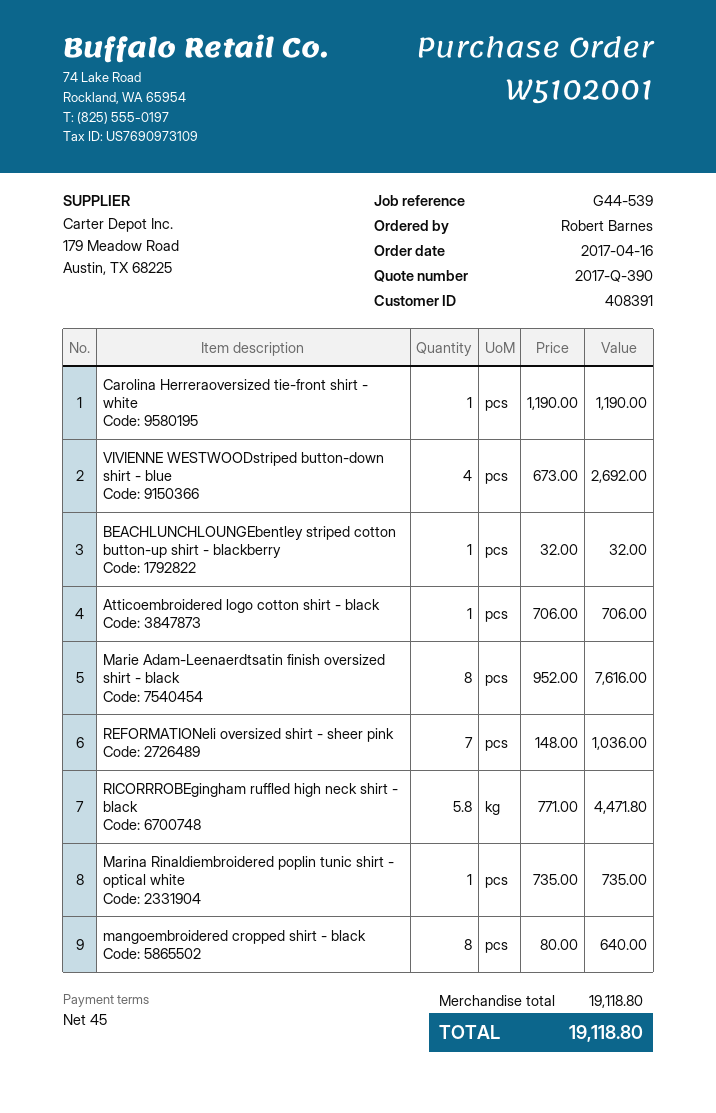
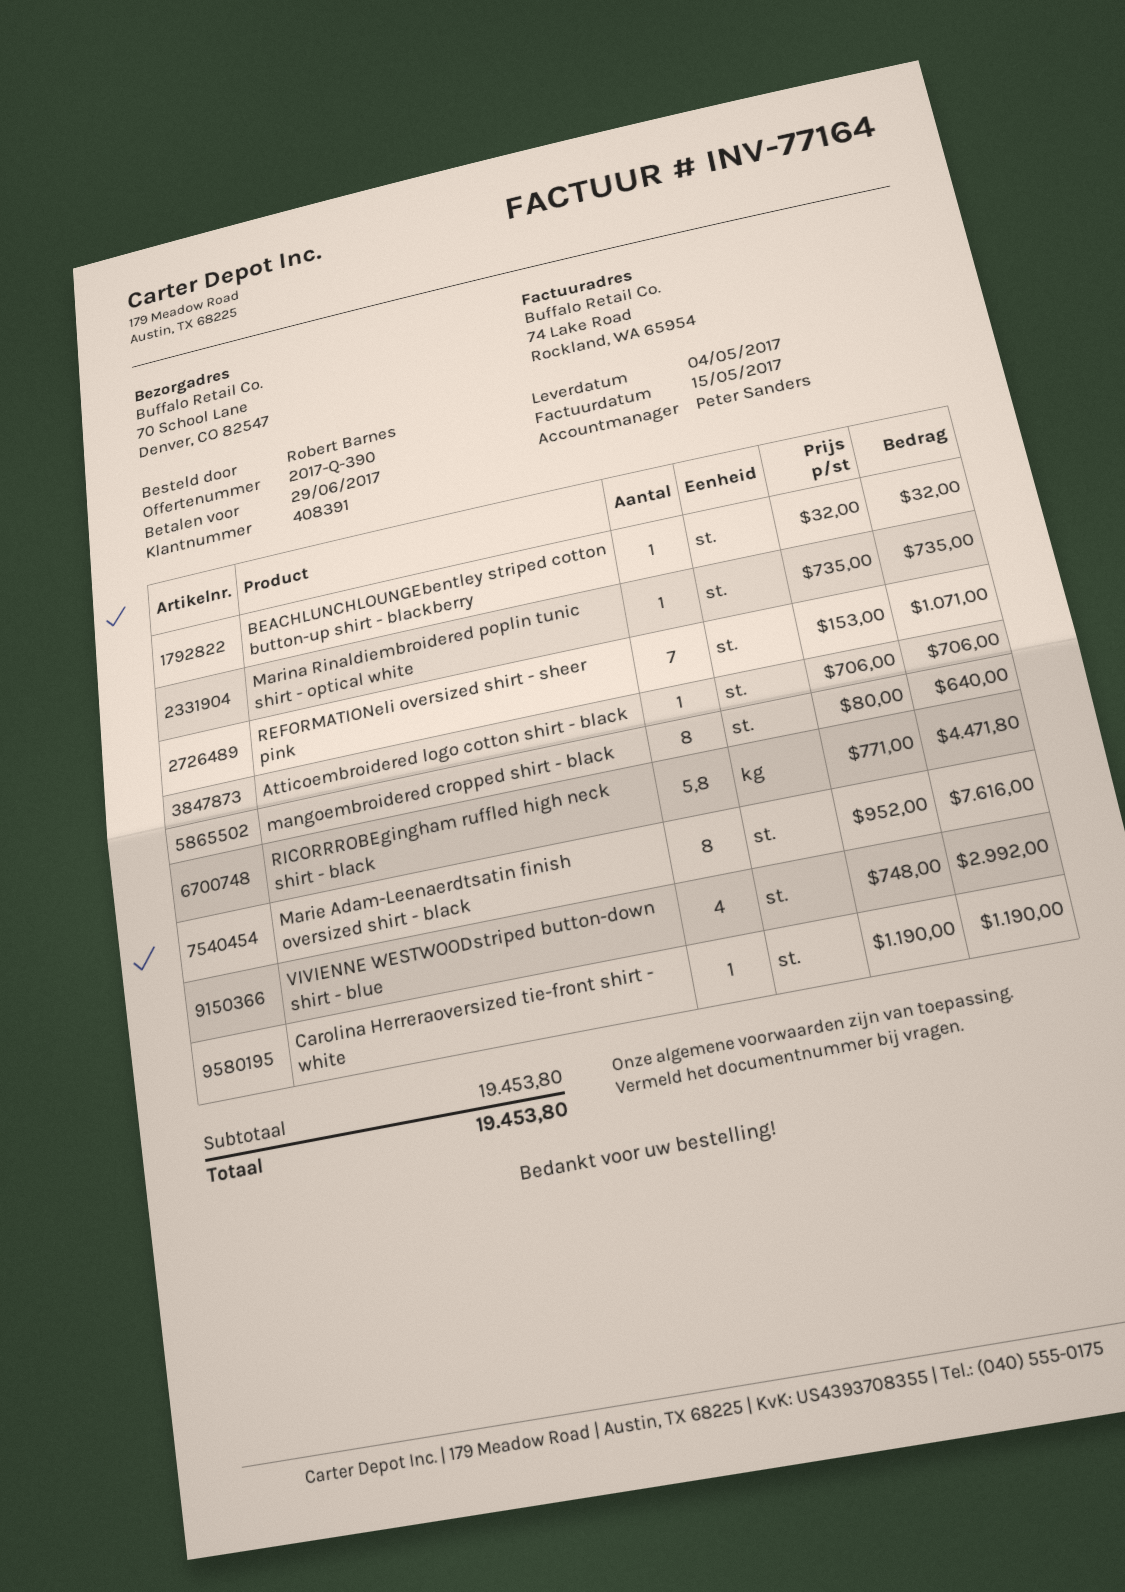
VIVIENNE WESTWOODstriped button-down shirt - blue: 4 x 673.00 = 2692.00 -> 4 x 748.00 = 2992.00
REFORMATIONeli oversized shirt - sheer pink: 7 x 148.00 = 1036.00 -> 7 x 153.00 = 1071.00
subtotal: 19118.80 -> 19453.80
total: 19118.80 -> 19453.80

